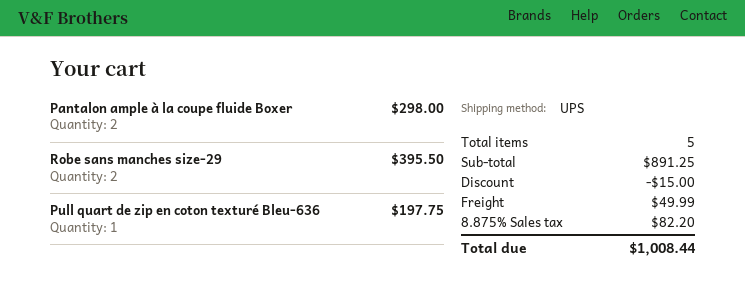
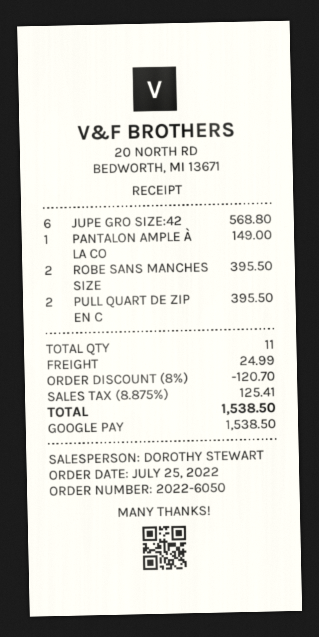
Pantalon ample à la coupe fluide Boxer: 2 for 298.00 -> 1 for 149.00
Pull quart de zip en coton texturé Bleu-636: 1 for 197.75 -> 2 for 395.50
JUPE GRO SIZE:42: none -> 6 for 568.80
total quantity: 5 -> 11
discount: 15.00 -> 120.70
shipping: 49.99 -> 24.99
tax: 8.875% = 82.20 -> 8.875% = 125.41
total: 1008.44 -> 1538.50

